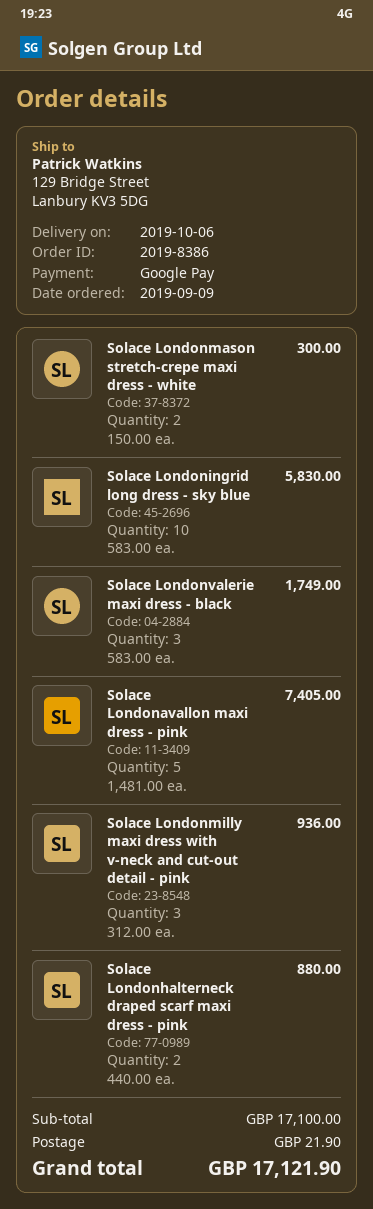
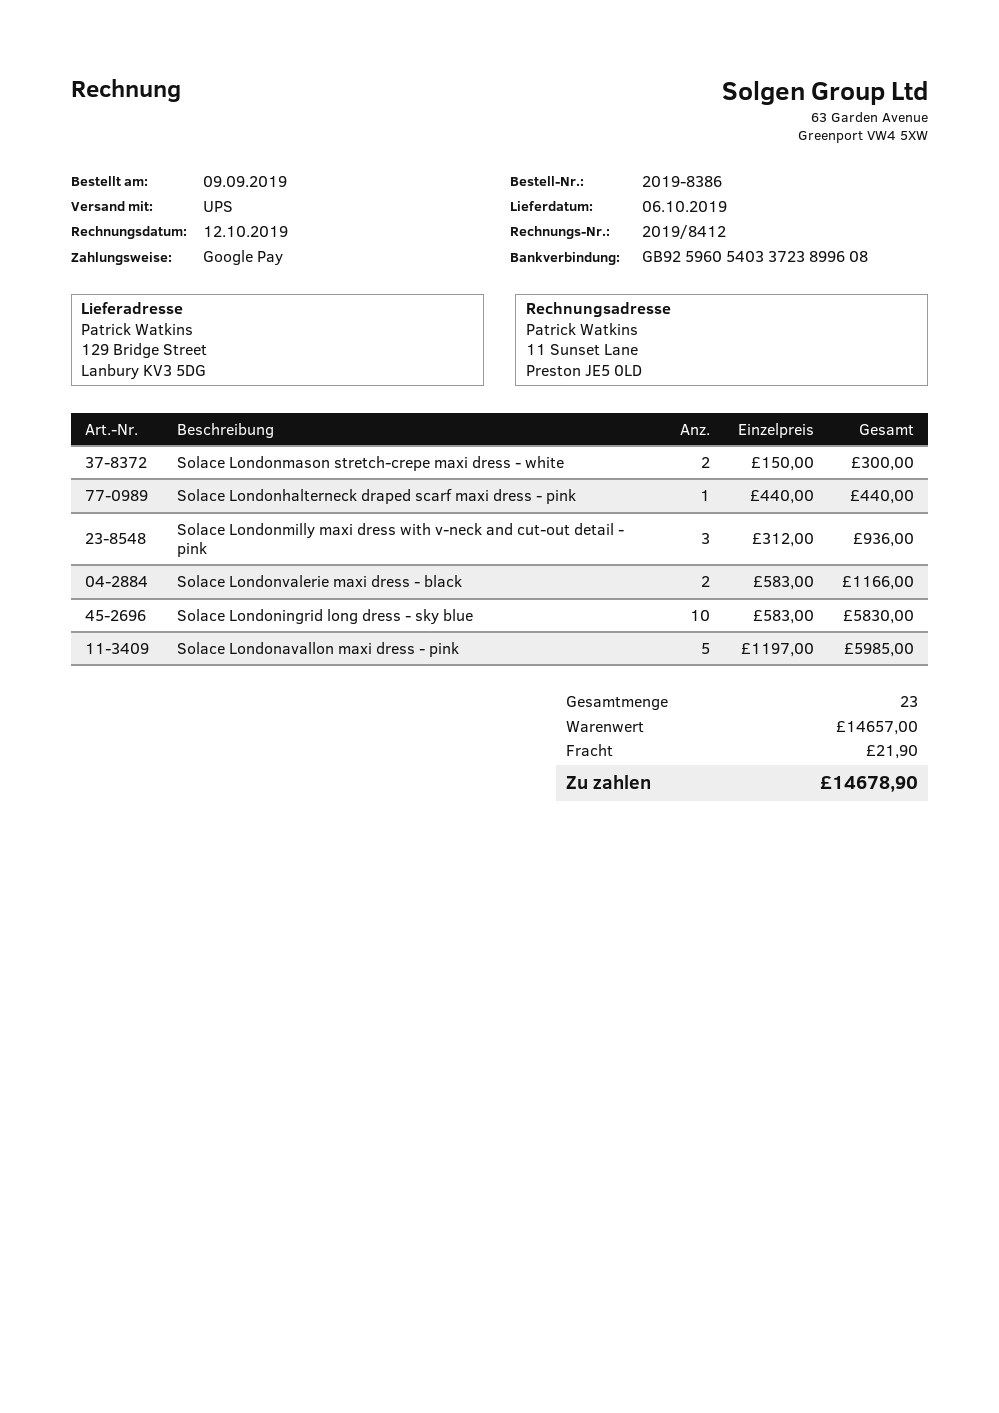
Solace Londonvalerie maxi dress - black: 3 x 583.00 = 1749.00 -> 2 x 583.00 = 1166.00
Solace Londonavallon maxi dress - pink: 5 x 1481.00 = 7405.00 -> 5 x 1197.00 = 5985.00
Solace Londonhalterneck draped scarf maxi dress - pink: 2 x 440.00 = 880.00 -> 1 x 440.00 = 440.00
subtotal: 17100.00 -> 14657.00
total: 17121.90 -> 14678.90

